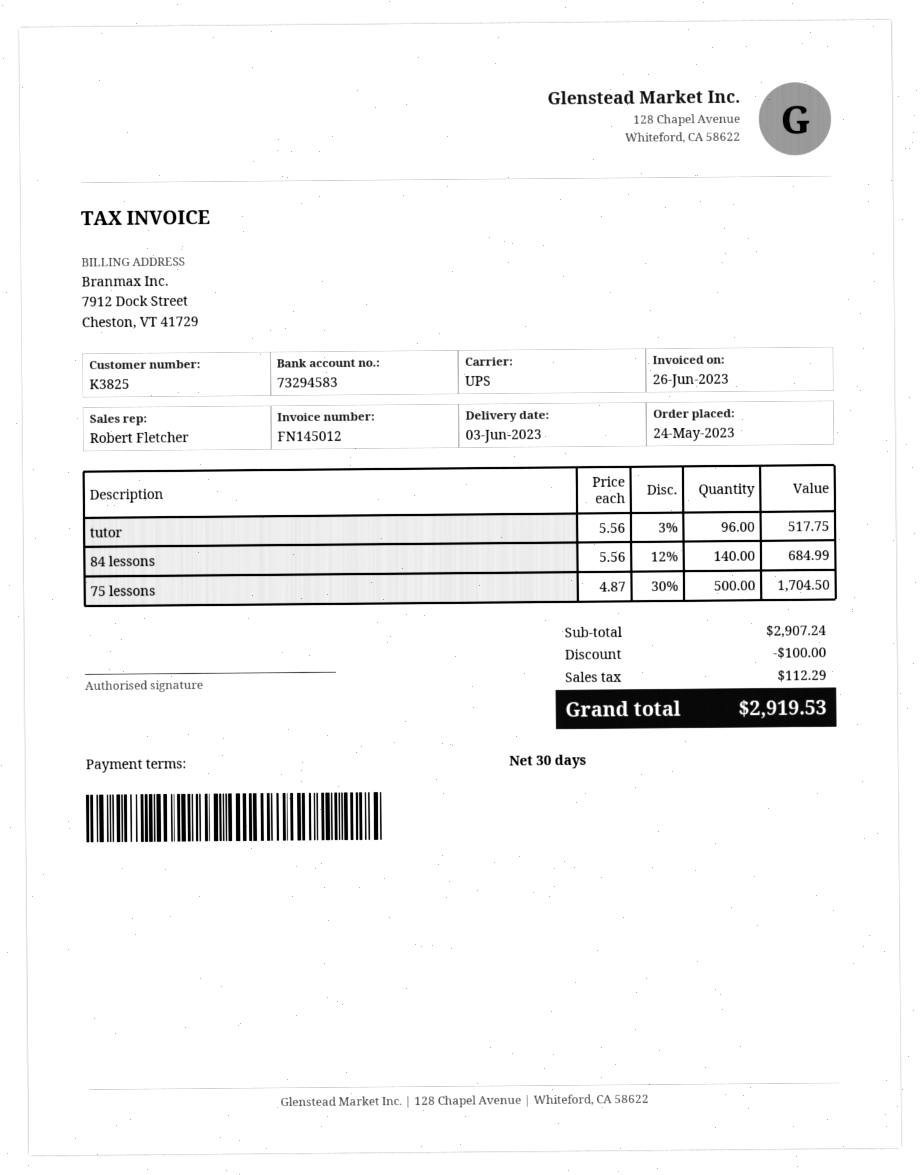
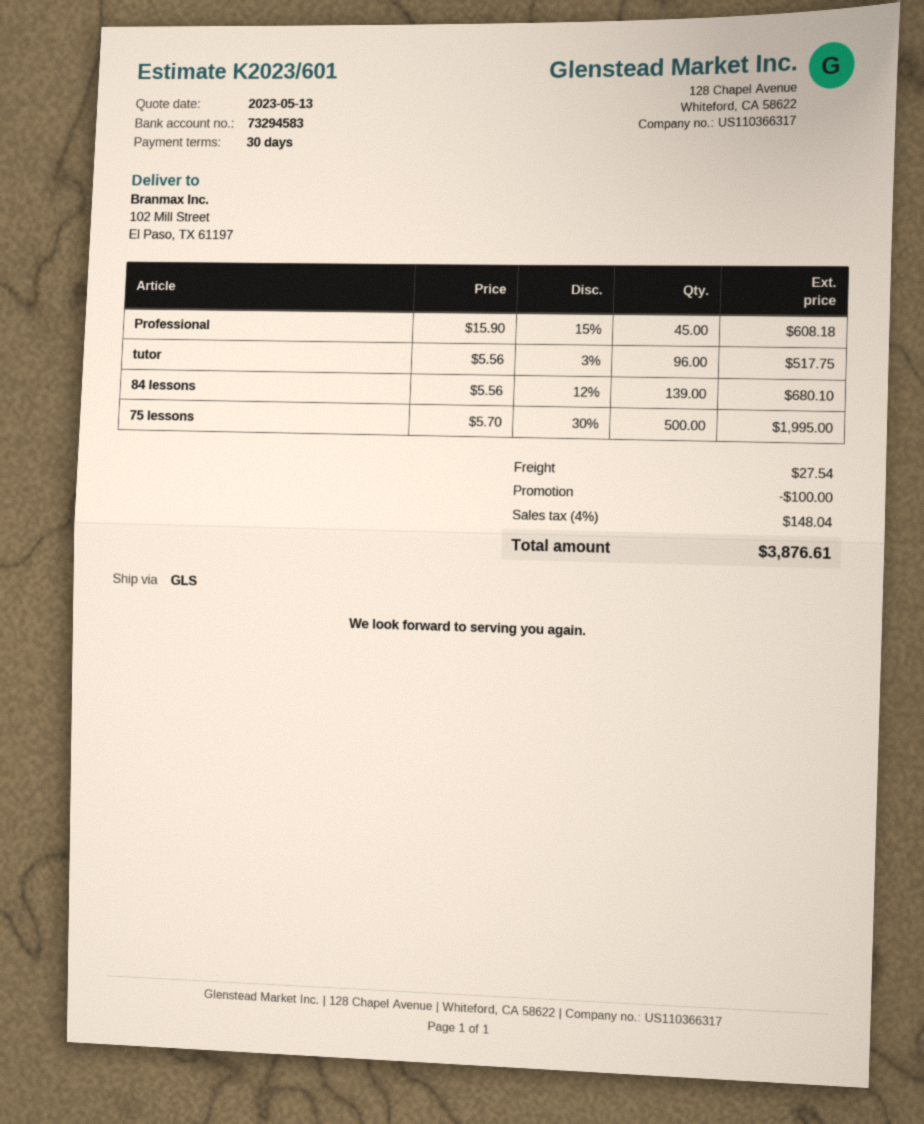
shipping method: UPS -> GLS
84 lessons: 140 x 5.56 - 12% = 684.99 -> 139 x 5.56 - 12% = 680.10
75 lessons: 500 x 4.87 - 30% = 1704.50 -> 500 x 5.70 - 30% = 1995.00
Professional: none -> 45 x 15.90 - 15% = 608.18
shipping: none -> 27.54
tax: 112.29 -> 148.04
total: 2919.53 -> 3876.61

